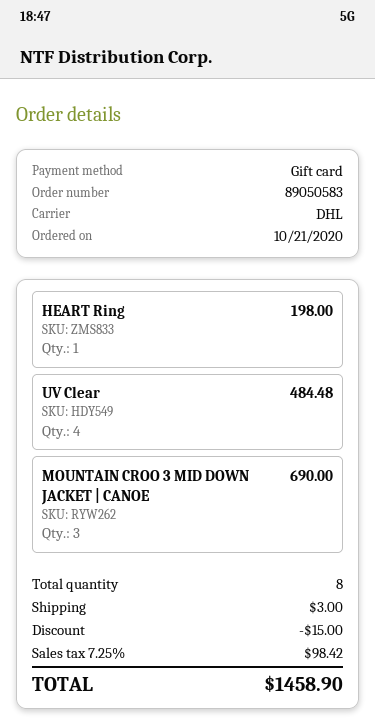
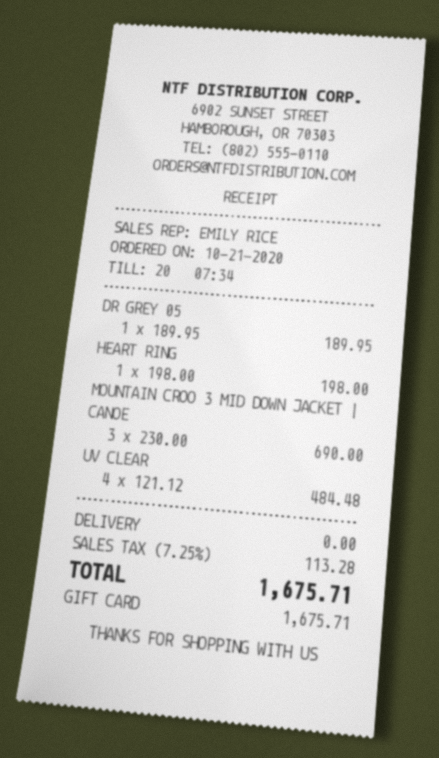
DR GREY 05: none -> 1 for 189.95
discount: 15.00 -> none
shipping: 3.00 -> 0.00
tax: 7.25% = 98.42 -> 7.25% = 113.28
total: 1458.90 -> 1675.71

